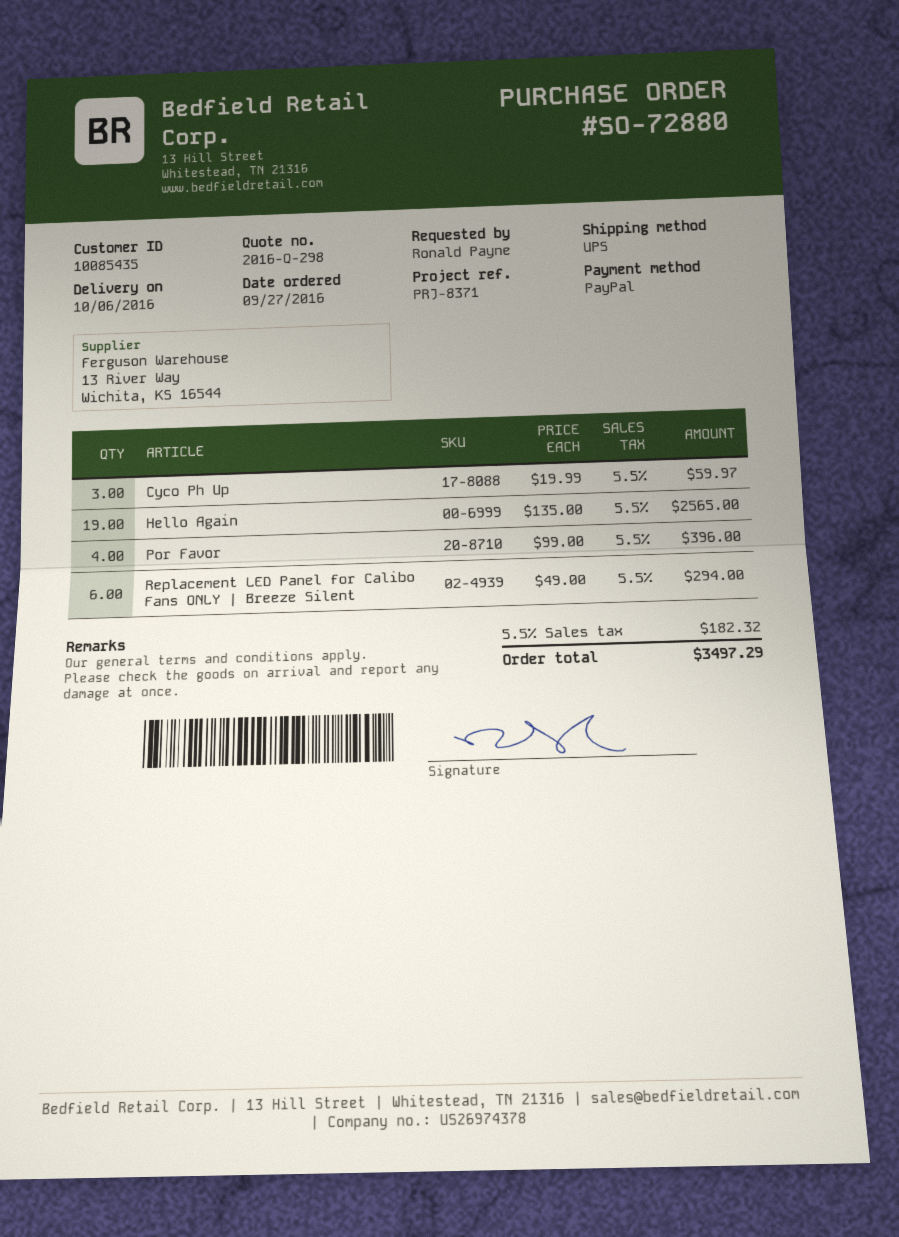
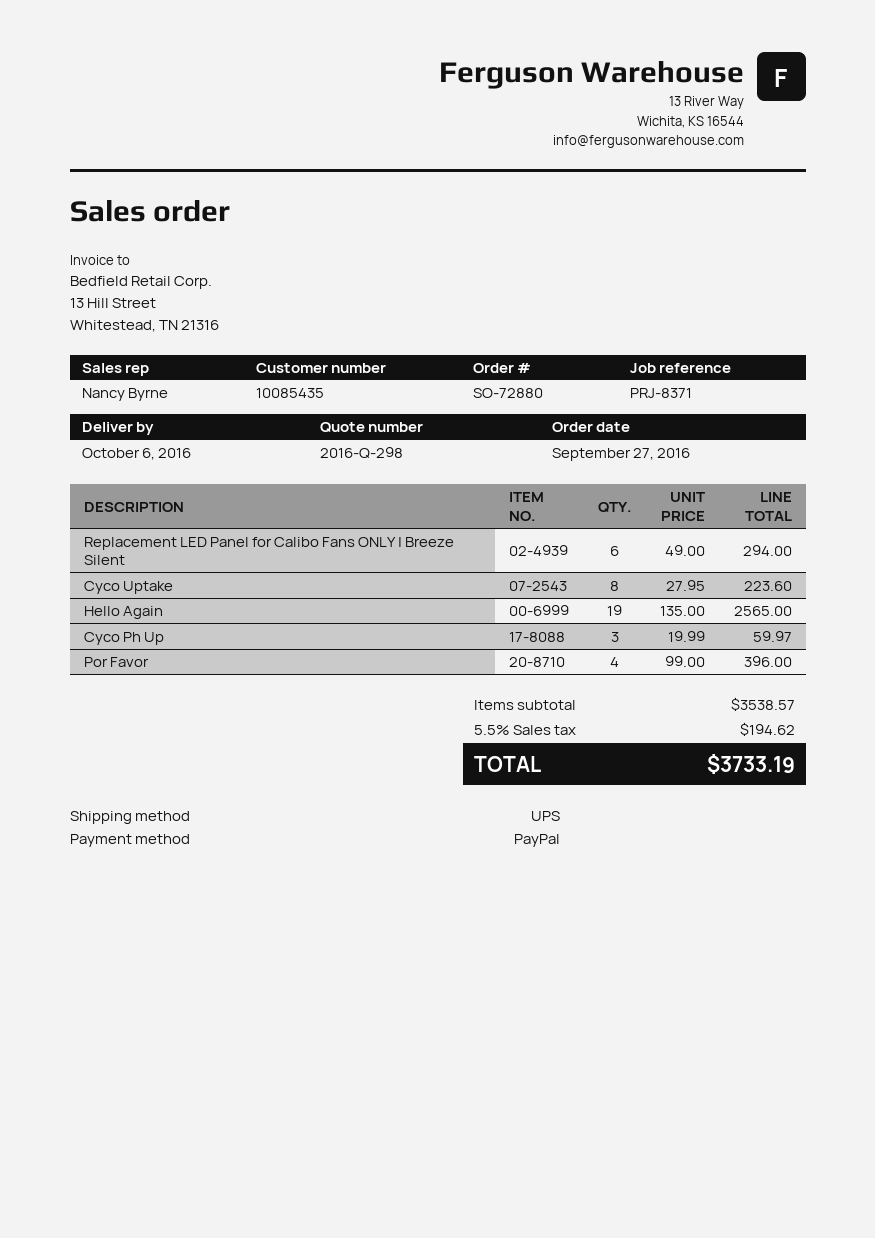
Cyco Uptake: none -> 8 x 27.95 = 223.60
tax: 5.5% = 182.32 -> 5.5% = 194.62
total: 3497.29 -> 3733.19

